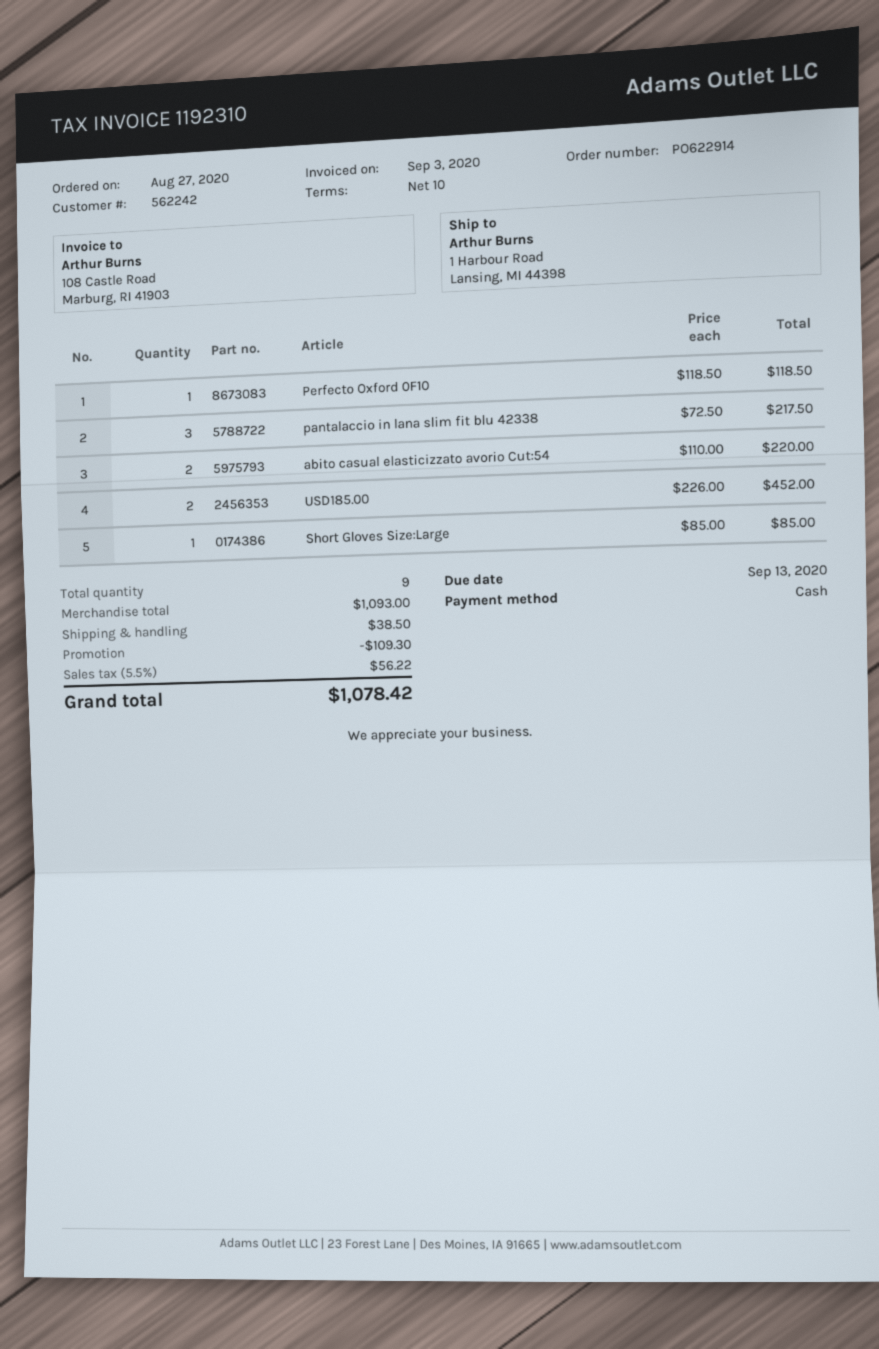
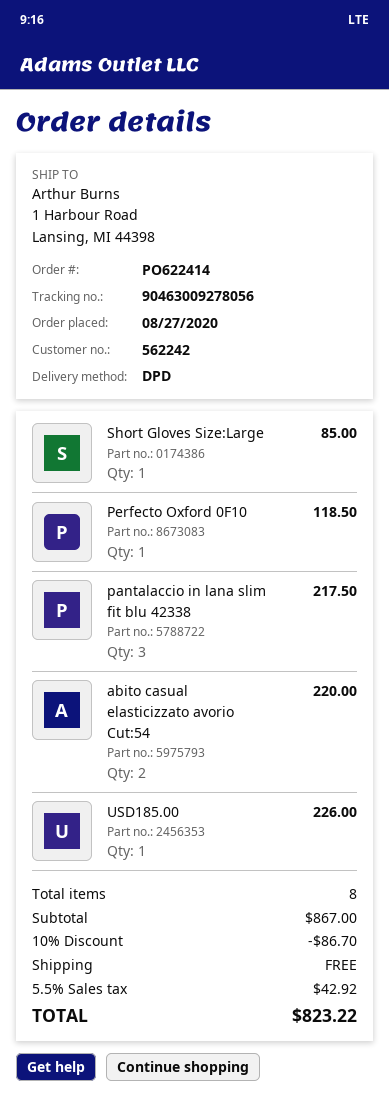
order number: PO622914 -> PO622414
USD185.00: 2 for 452.00 -> 1 for 226.00
total quantity: 9 -> 8
subtotal: 1093.00 -> 867.00
discount: 109.30 -> 86.70
shipping: 38.50 -> 0.00
tax: 5.5% = 56.22 -> 5.5% = 42.92
total: 1078.42 -> 823.22

